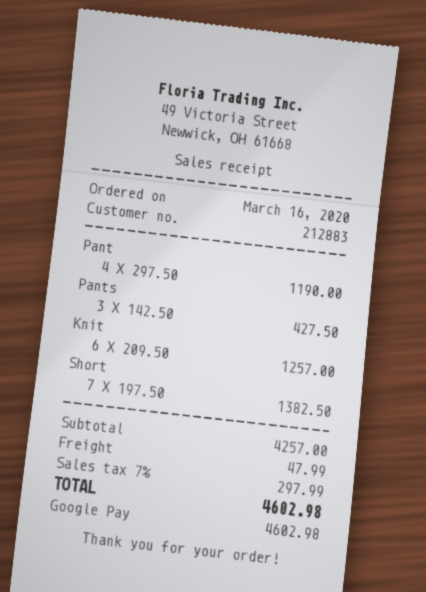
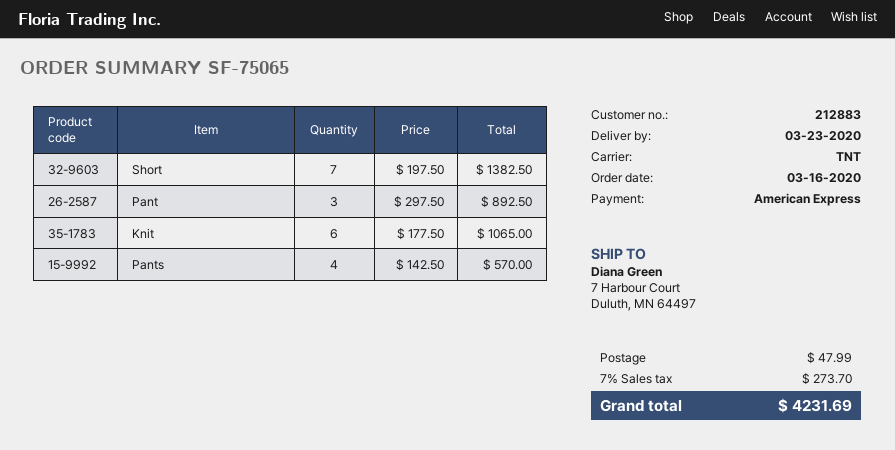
payment method: Google Pay -> American Express
Pant: 4 x 297.50 = 1190.00 -> 3 x 297.50 = 892.50
Pants: 3 x 142.50 = 427.50 -> 4 x 142.50 = 570.00
Knit: 6 x 209.50 = 1257.00 -> 6 x 177.50 = 1065.00
tax: 7% = 297.99 -> 7% = 273.70
total: 4602.98 -> 4231.69

